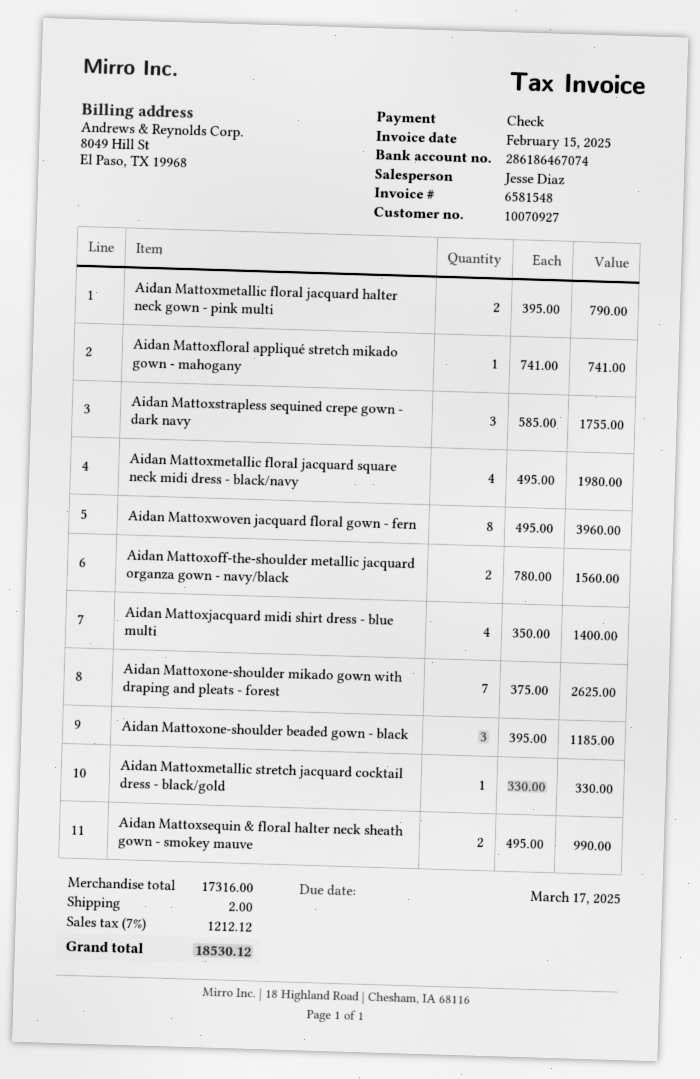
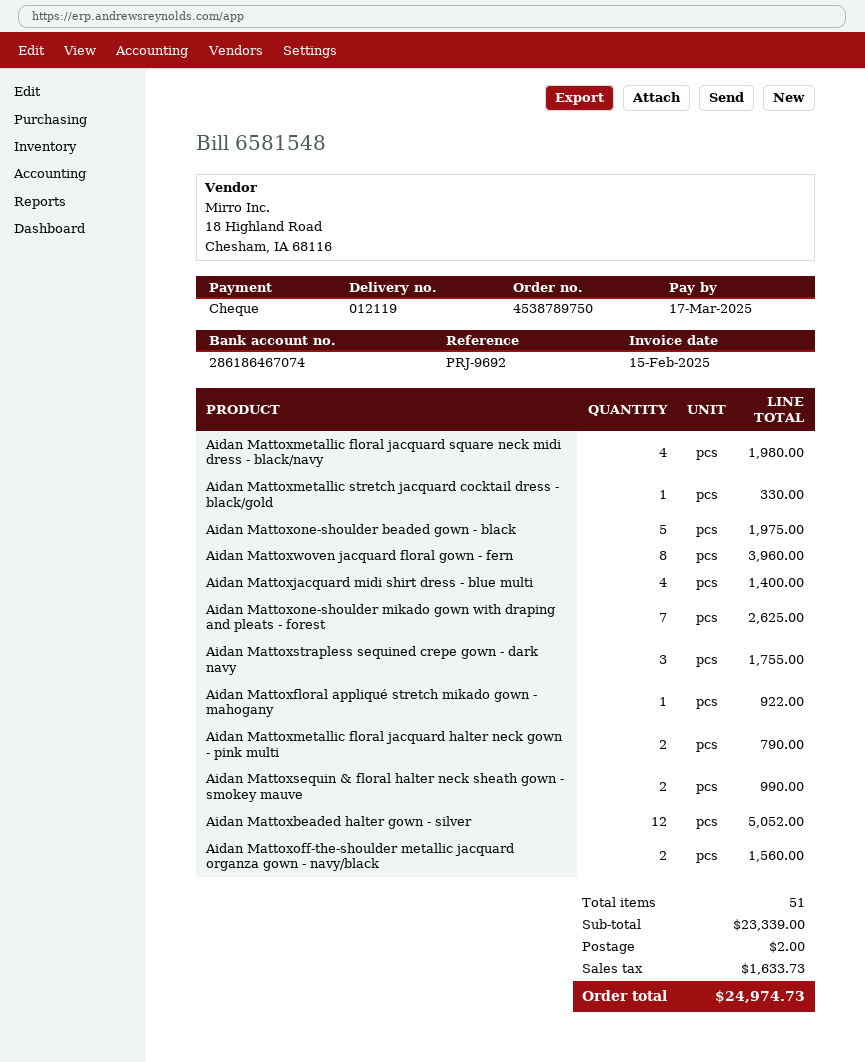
Aidan Mattoxfloral appliqué stretch mikado gown - mahogany: 1 for 741.00 -> 1 for 922.00
Aidan Mattoxone-shoulder beaded gown - black: 3 for 1185.00 -> 5 for 1975.00
Aidan Mattoxbeaded halter gown - silver: none -> 12 for 5052.00
subtotal: 17316.00 -> 23339.00
tax: 1212.12 -> 1633.73
total: 18530.12 -> 24974.73

